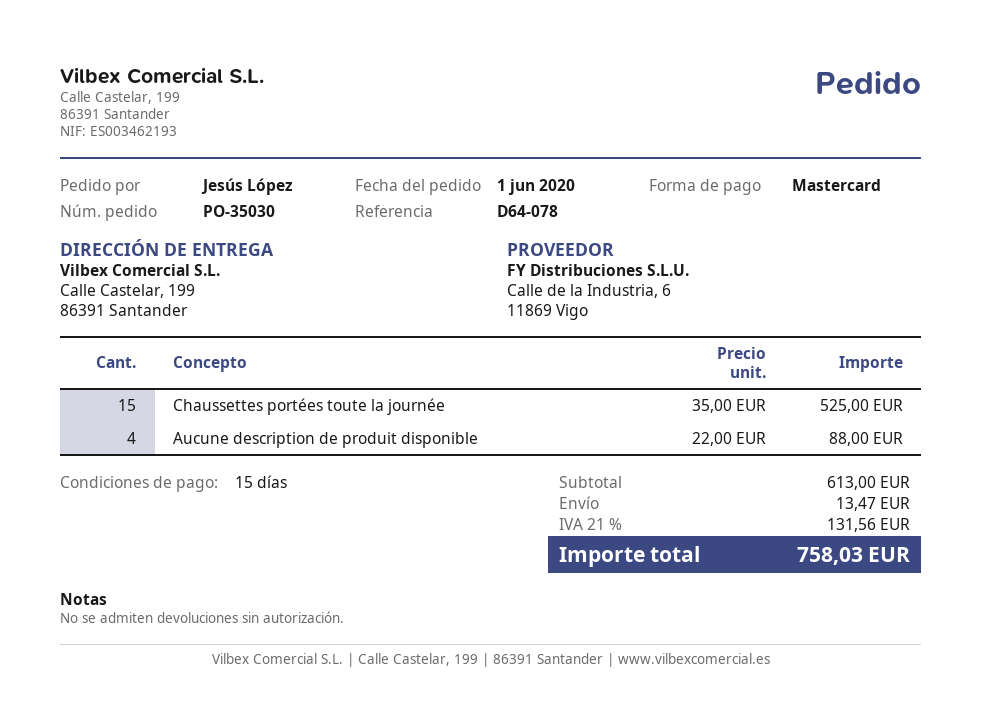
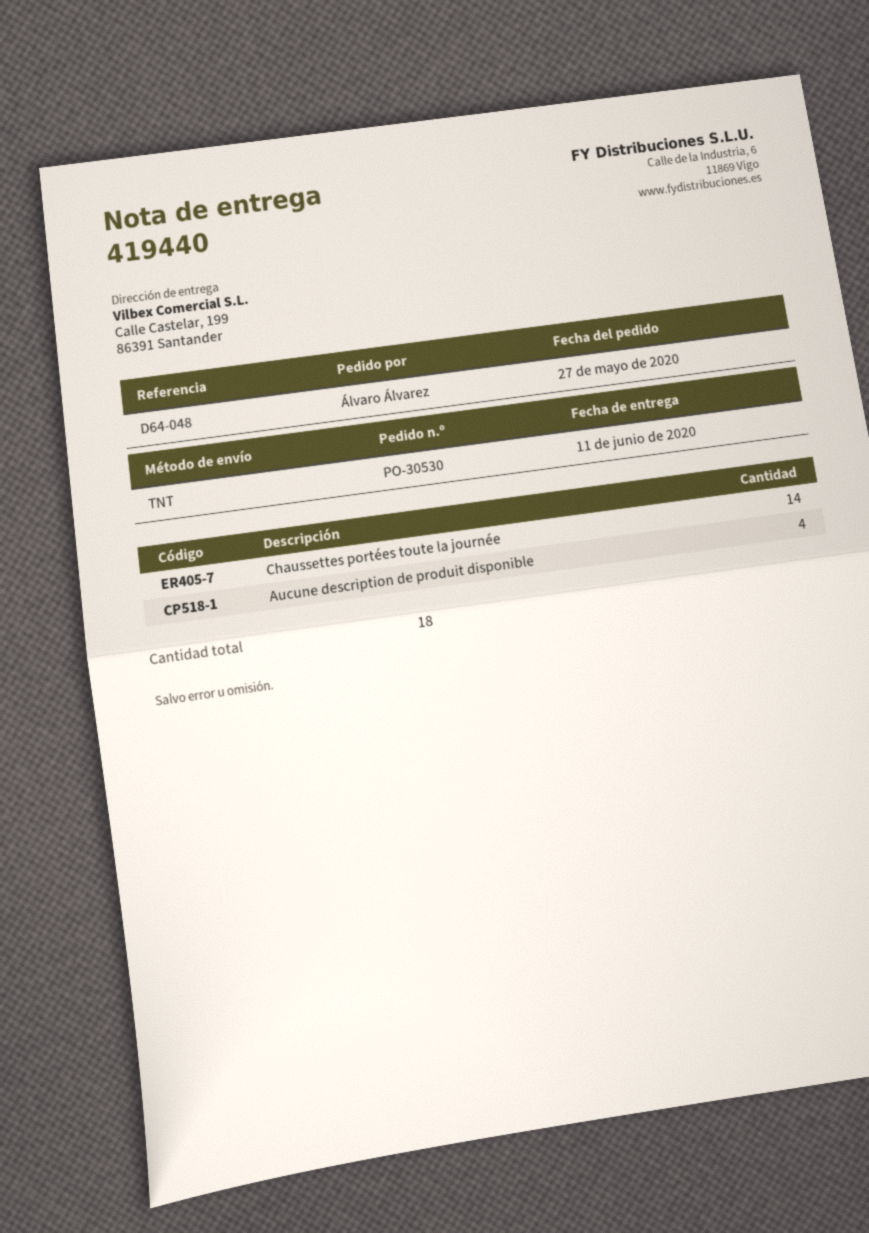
order number: PO-35030 -> PO-30530
order date: 2020-06-01 -> 2020-05-27
reference: D64-078 -> D64-048
ordered by: Jesús López -> Álvaro Álvarez
Chaussettes portées toute la journée: 15 -> 14

